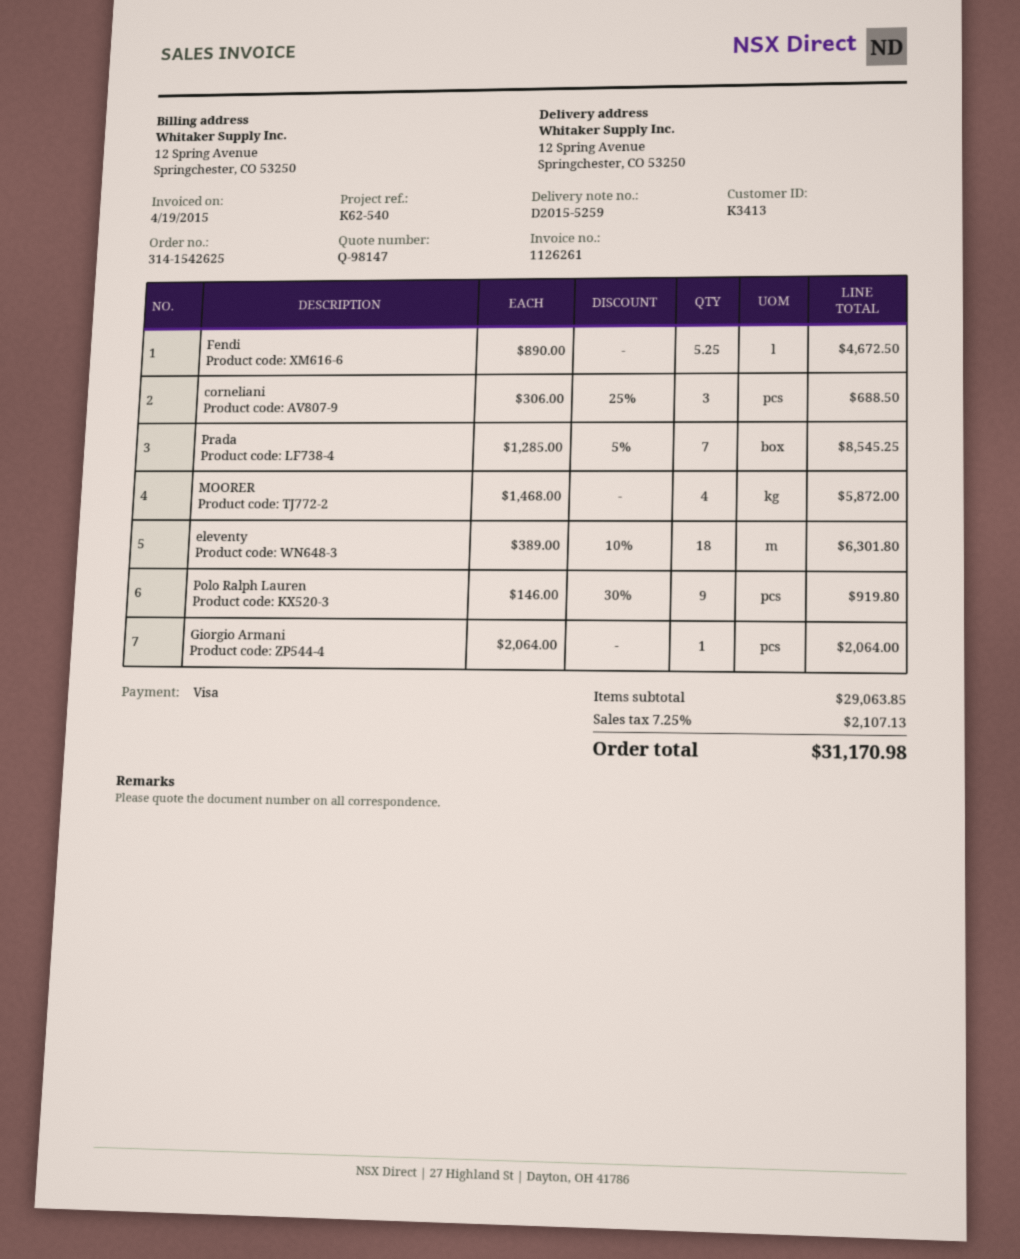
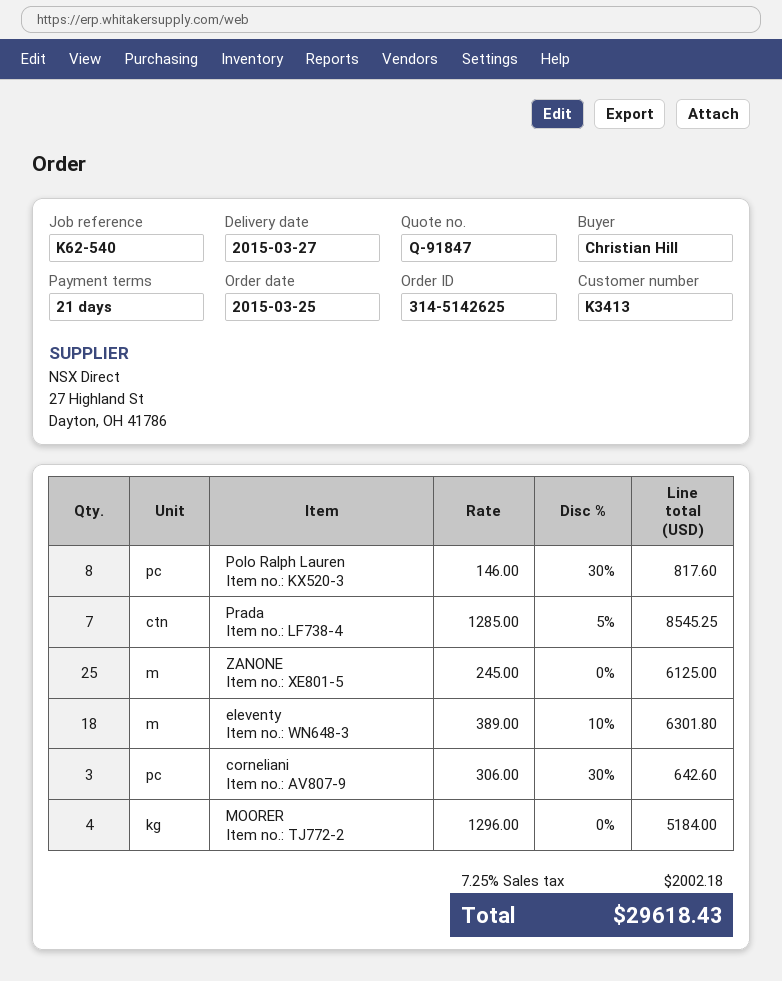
quote number: Q-98147 -> Q-91847
order number: 314-1542625 -> 314-5142625
Fendi: 5.25 x 890.00 = 4672.50 -> none
corneliani: 3 x 306.00 - 25% = 688.50 -> 3 x 306.00 - 30% = 642.60
MOORER: 4 x 1468.00 = 5872.00 -> 4 x 1296.00 = 5184.00
Polo Ralph Lauren: 9 x 146.00 - 30% = 919.80 -> 8 x 146.00 - 30% = 817.60
Giorgio Armani: 1 x 2064.00 = 2064.00 -> none
ZANONE: none -> 25 x 245.00 = 6125.00
tax: 7.25% = 2107.13 -> 7.25% = 2002.18
total: 31170.98 -> 29618.43

